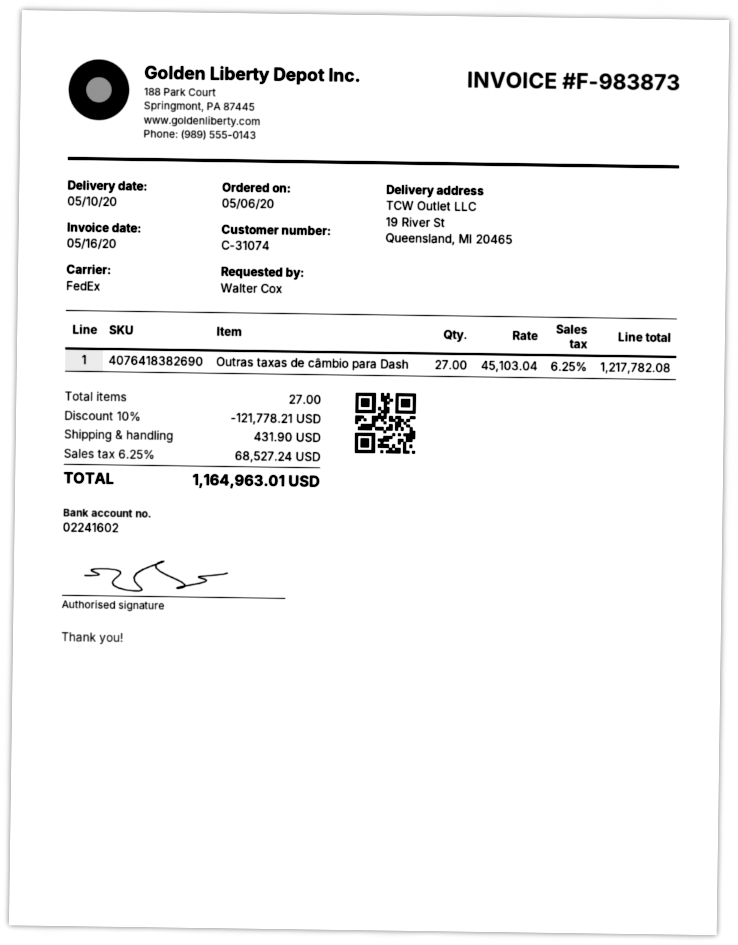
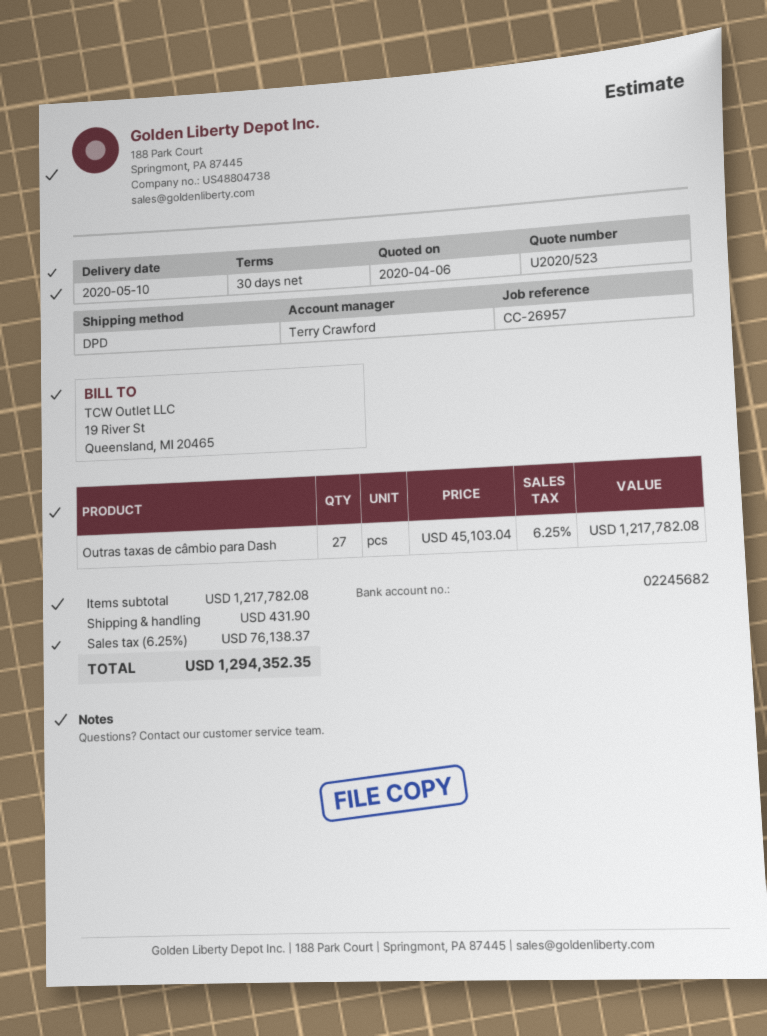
bank account: 02241602 -> 02245682
shipping method: FedEx -> DPD
discount: 10% = 121778.21 -> none
tax: 6.25% = 68527.24 -> 6.25% = 76138.37
total: 1164963.01 -> 1294352.35

